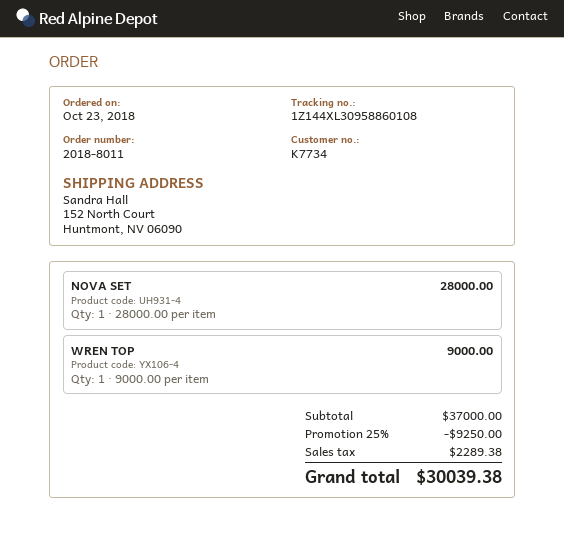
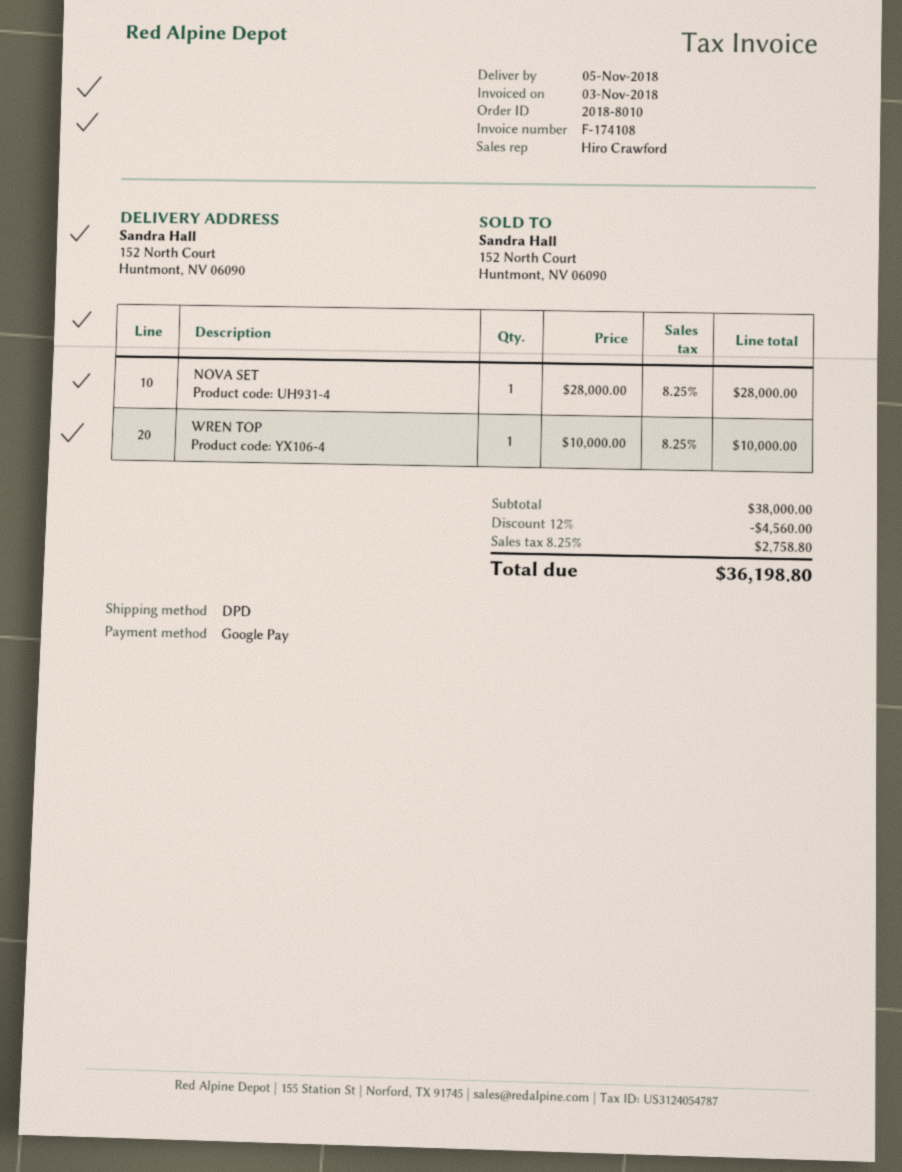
order number: 2018-8011 -> 2018-8010
WREN TOP: 1 x 9000.00 = 9000.00 -> 1 x 10000.00 = 10000.00
subtotal: 37000.00 -> 38000.00
discount: 25% = 9250.00 -> 12% = 4560.00
tax: 2289.38 -> 2758.80
total: 30039.38 -> 36198.80

